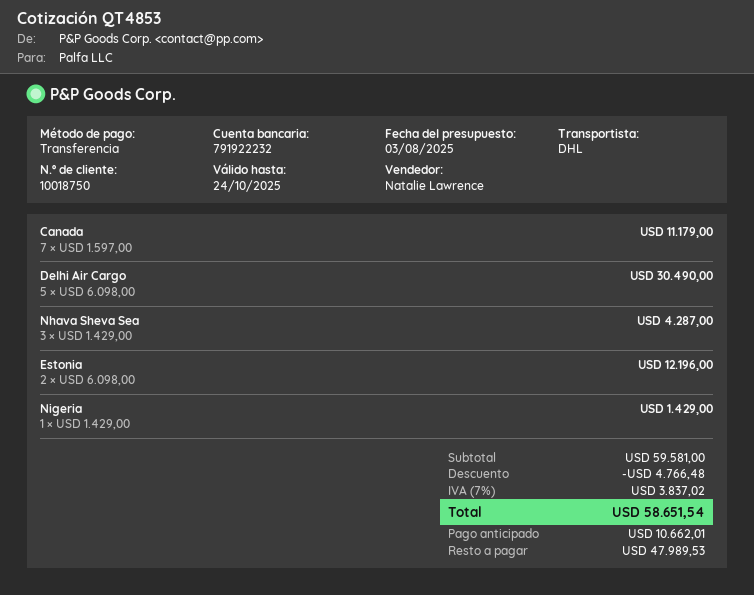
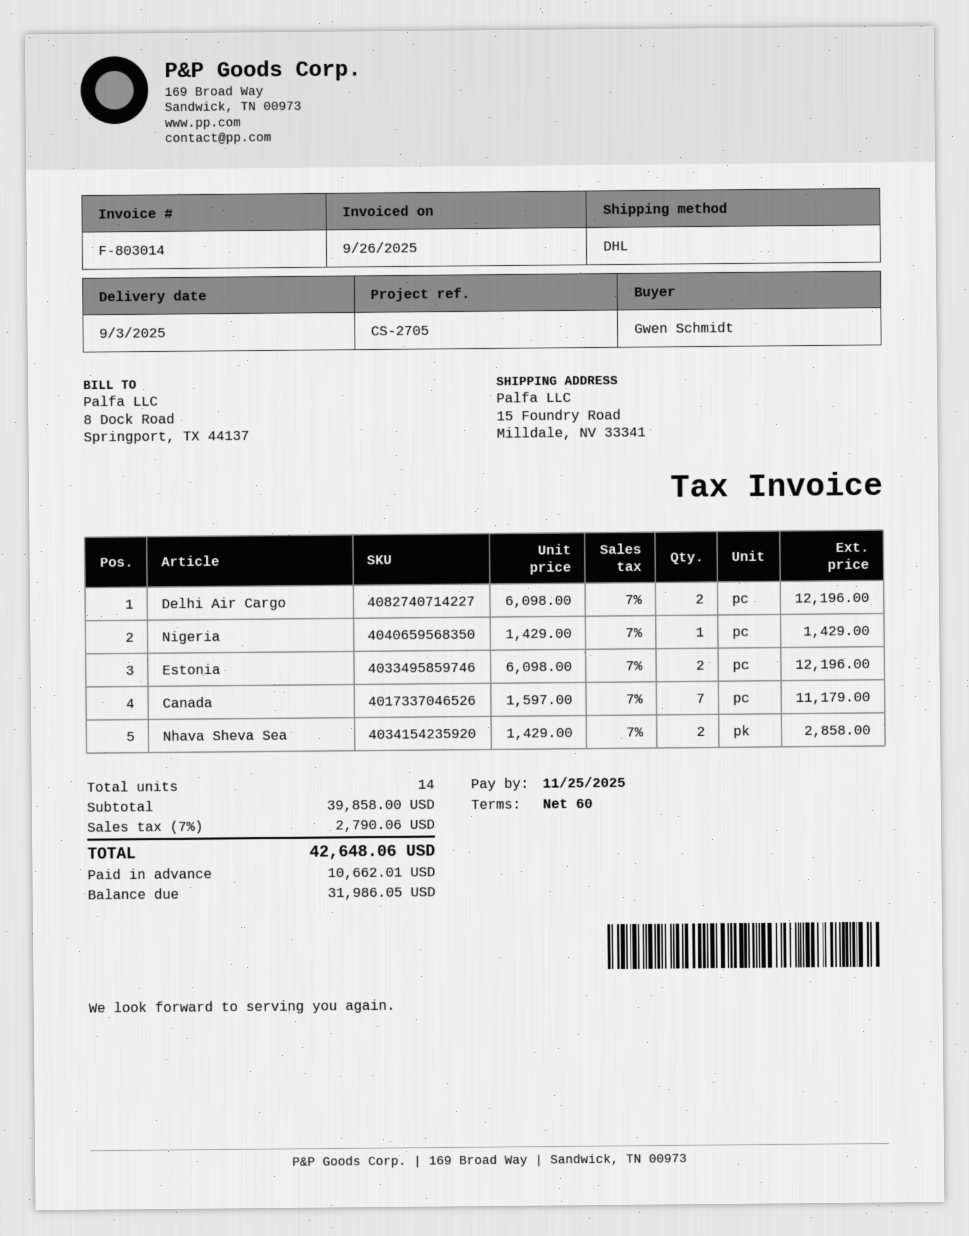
Delhi Air Cargo: 5 x 6098.00 = 30490.00 -> 2 x 6098.00 = 12196.00
Nhava Sheva Sea: 3 x 1429.00 = 4287.00 -> 2 x 1429.00 = 2858.00
subtotal: 59581.00 -> 39858.00
discount: 4766.48 -> none
tax: 7% = 3837.02 -> 7% = 2790.06
total: 58651.54 -> 42648.06
balance: 47989.53 -> 31986.05

